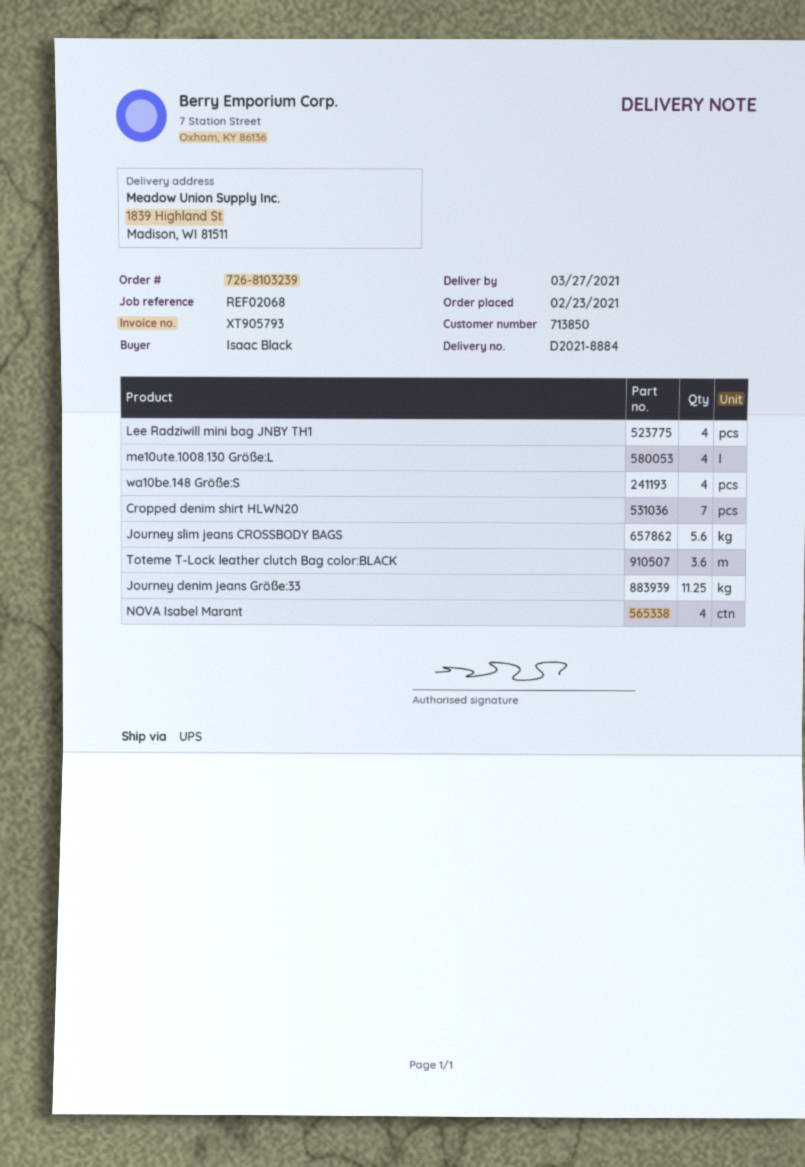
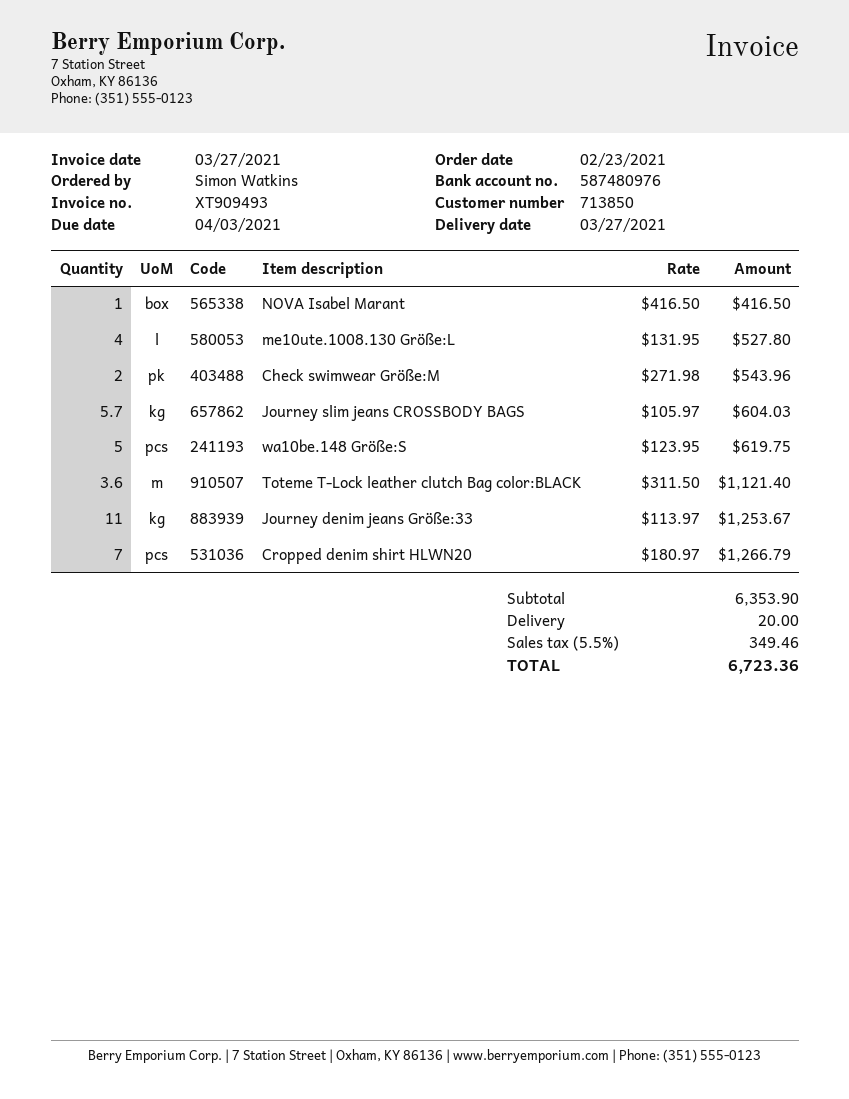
invoice number: XT905793 -> XT909493
ordered by: Isaac Black -> Simon Watkins
Lee Radziwill mini bag JNBY TH1: 4 -> none
wa10be.148 Größe:S: 4 -> 5
Journey slim jeans CROSSBODY BAGS: 5.6 -> 5.7
Journey denim jeans Größe:33: 11.25 -> 11
NOVA Isabel Marant: 4 -> 1
Check swimwear Größe:M: none -> 2

